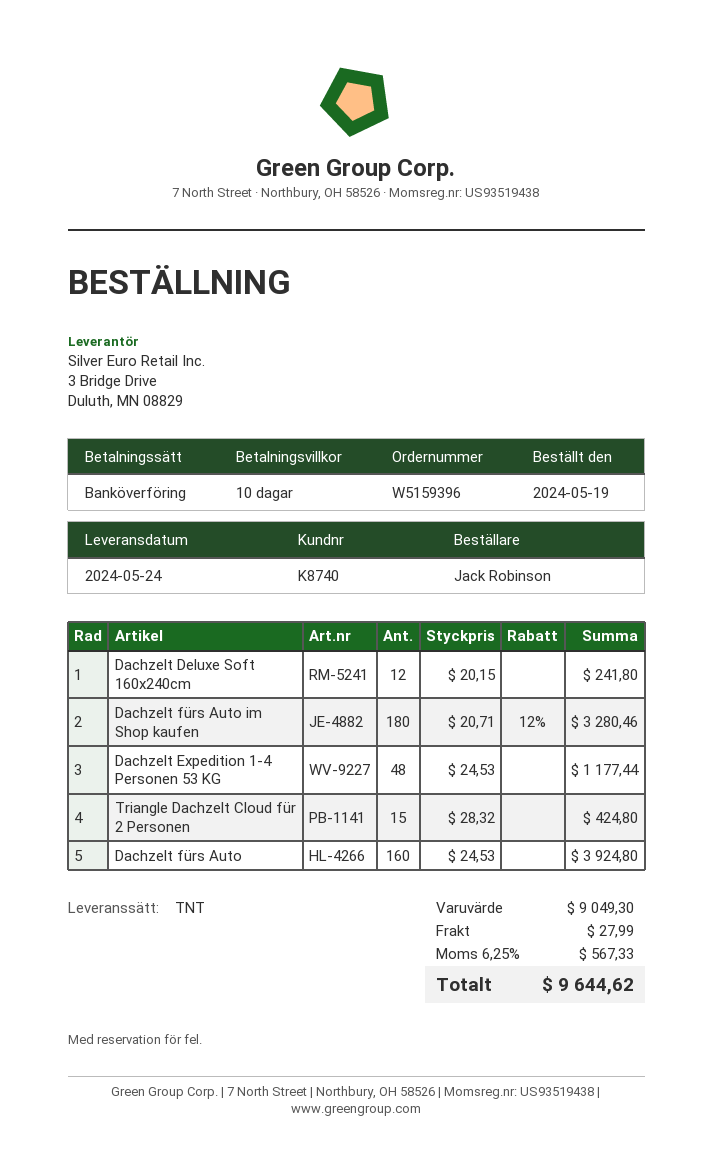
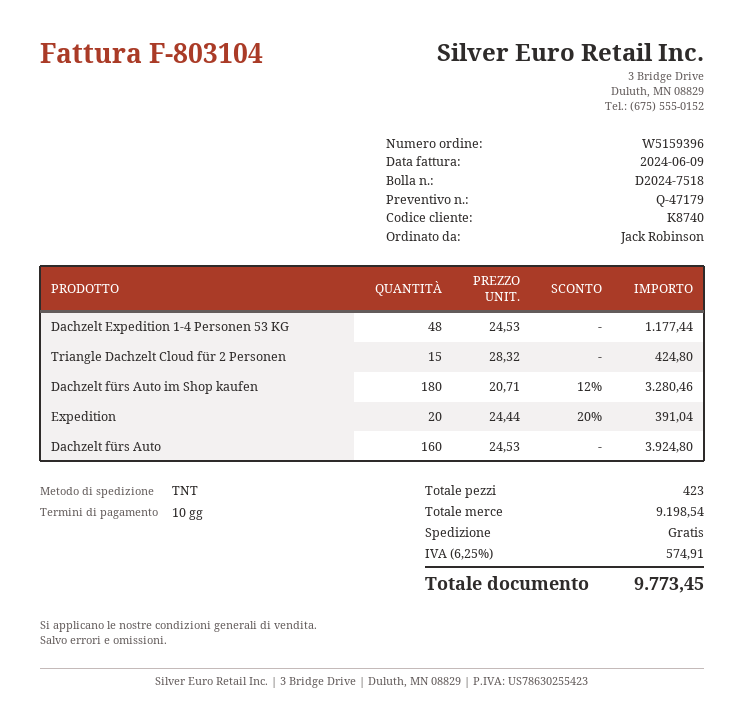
Dachzelt Deluxe Soft 160x240cm: 12 x 20.15 = 241.80 -> none
Expedition: none -> 20 x 24.44 - 20% = 391.04
subtotal: 9049.30 -> 9198.54
shipping: 27.99 -> 0.00
tax: 6.25% = 567.33 -> 6.25% = 574.91
total: 9644.62 -> 9773.45

